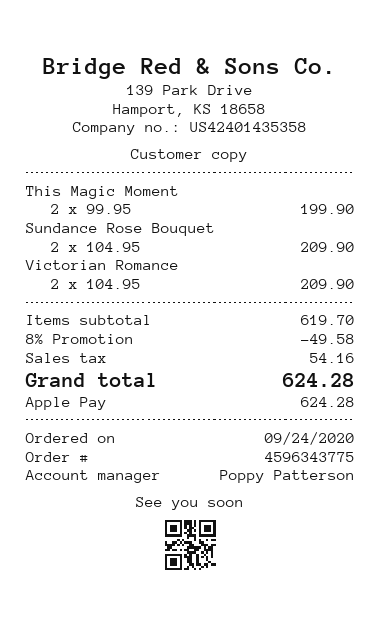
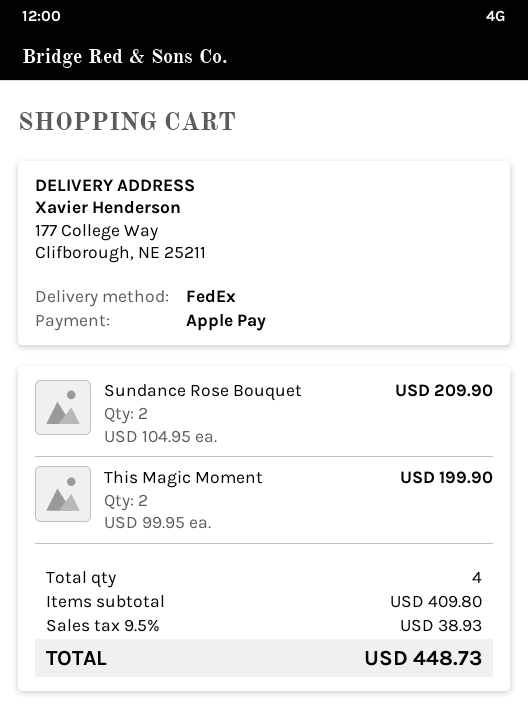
Victorian Romance: 2 x 104.95 = 209.90 -> none
subtotal: 619.70 -> 409.80
discount: 8% = 49.58 -> none
tax: 54.16 -> 38.93
total: 624.28 -> 448.73

